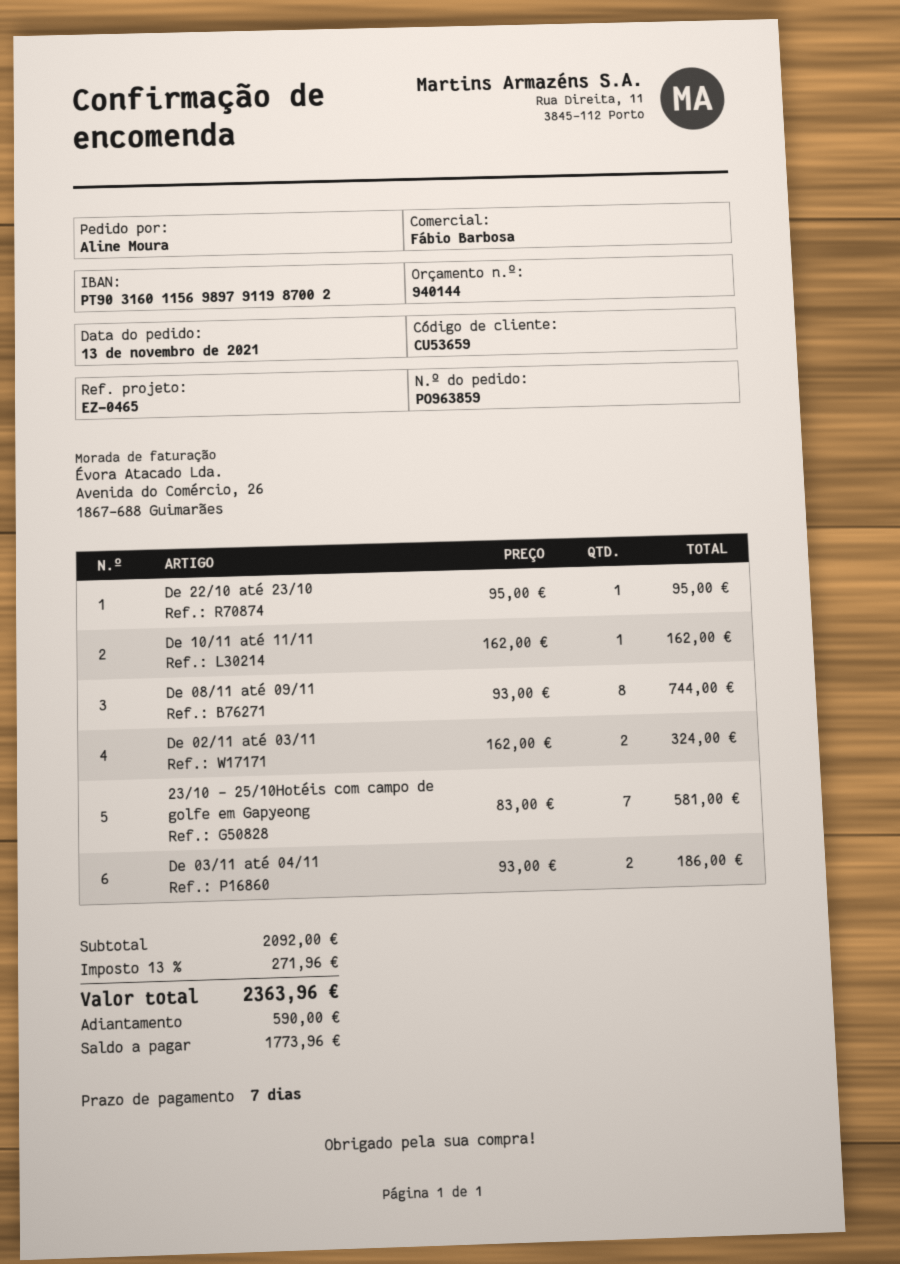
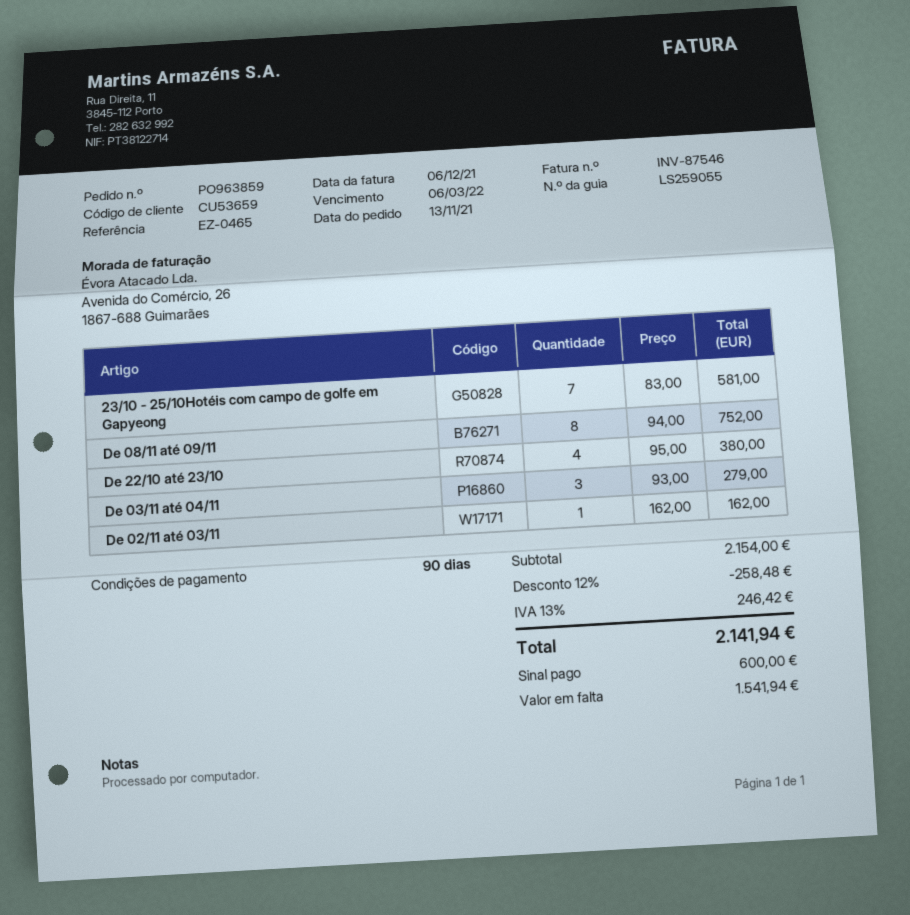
payment terms: 7 days -> 90 days
De 22/10 até 23/10: 1 x 95.00 = 95.00 -> 4 x 95.00 = 380.00
De 10/11 até 11/11: 1 x 162.00 = 162.00 -> none
De 08/11 até 09/11: 8 x 93.00 = 744.00 -> 8 x 94.00 = 752.00
De 02/11 até 03/11: 2 x 162.00 = 324.00 -> 1 x 162.00 = 162.00
De 03/11 até 04/11: 2 x 93.00 = 186.00 -> 3 x 93.00 = 279.00
subtotal: 2092.00 -> 2154.00
discount: none -> 12% = 258.48
tax: 13% = 271.96 -> 13% = 246.42
total: 2363.96 -> 2141.94
deposit: 590.00 -> 600.00
balance: 1773.96 -> 1541.94

